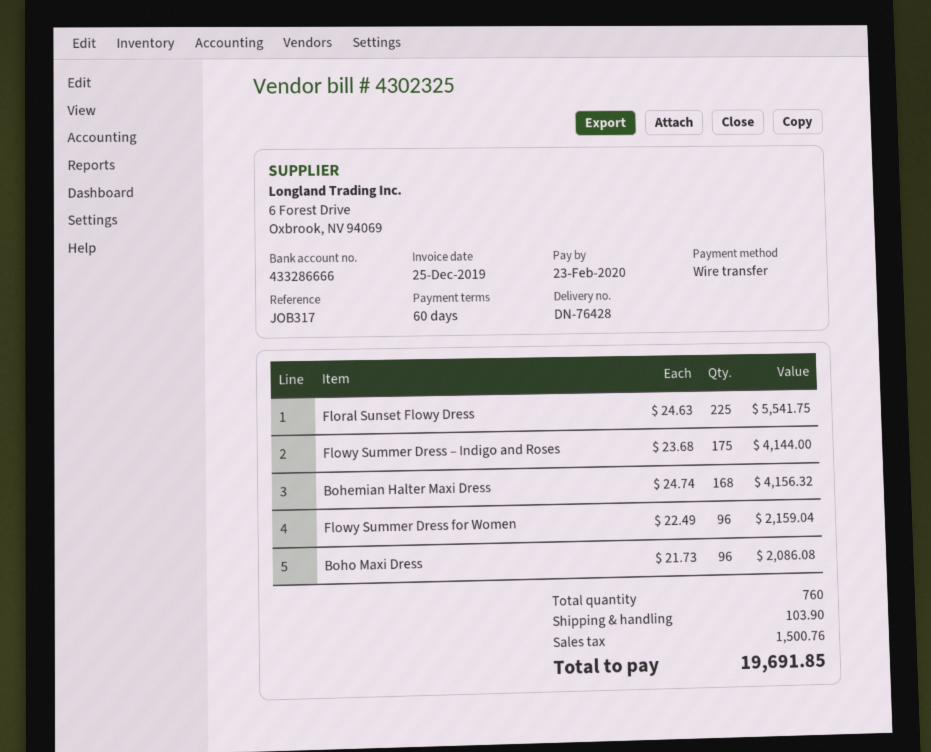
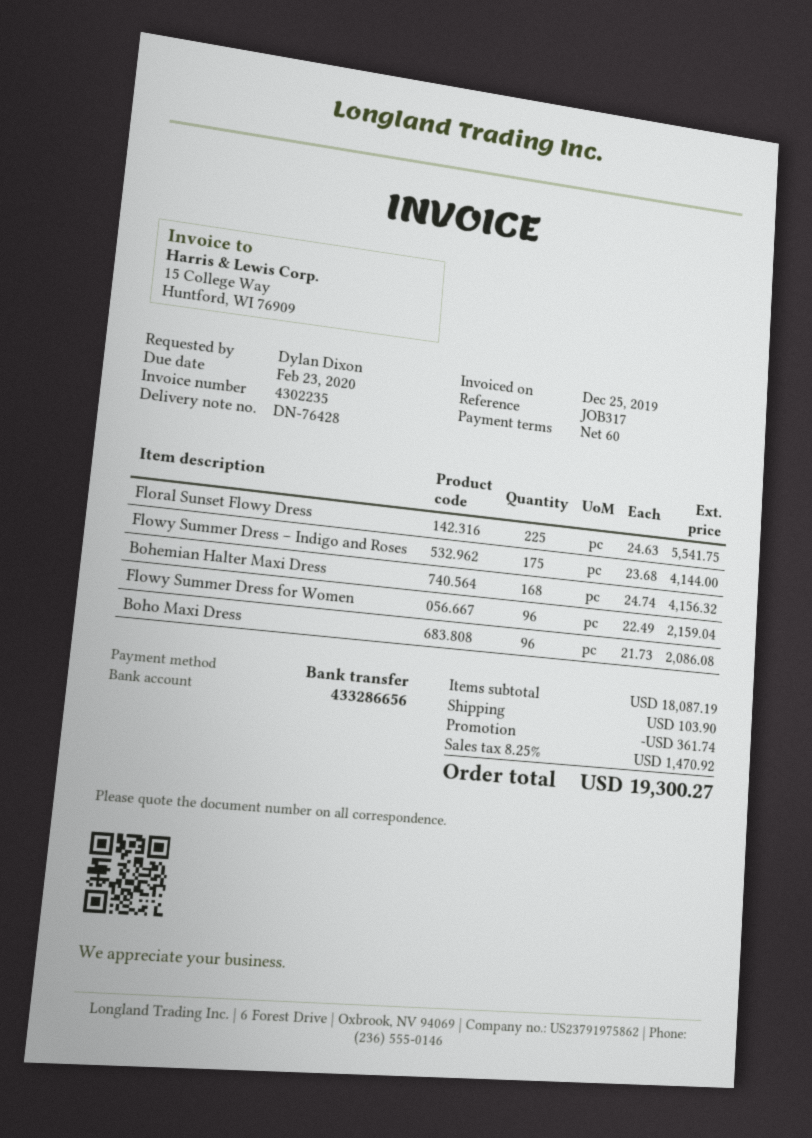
invoice number: 4302325 -> 4302235
bank account: 433286666 -> 433286656
discount: none -> 361.74
tax: 1500.76 -> 1470.92
total: 19691.85 -> 19300.27

